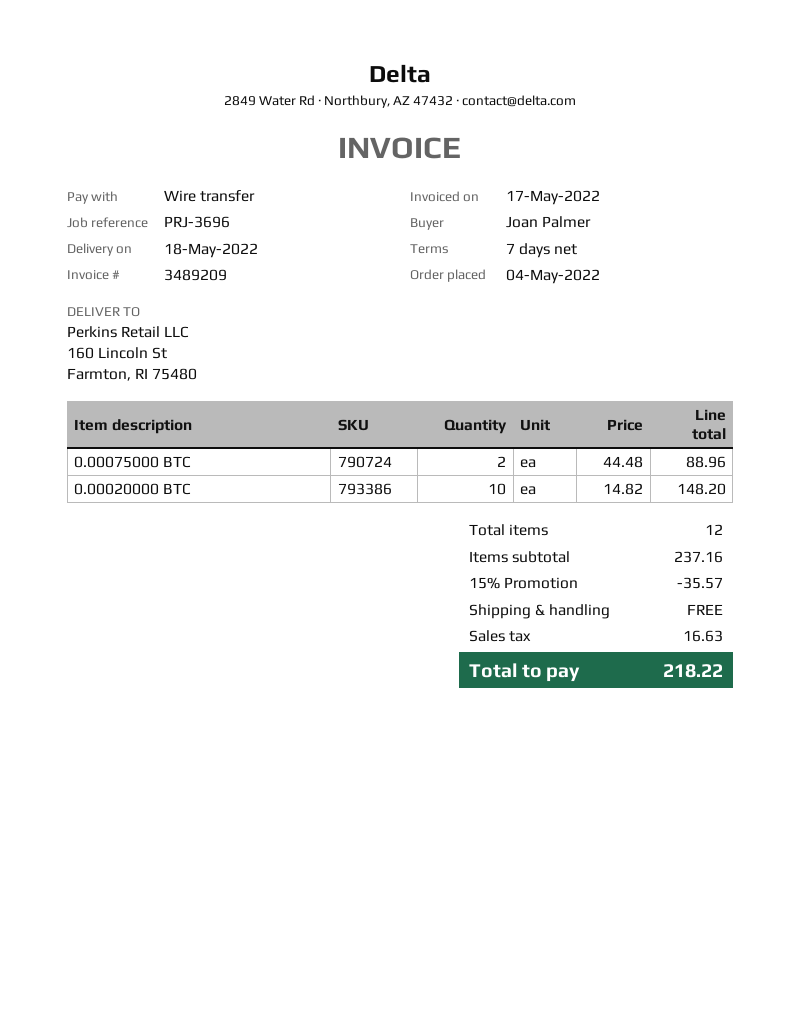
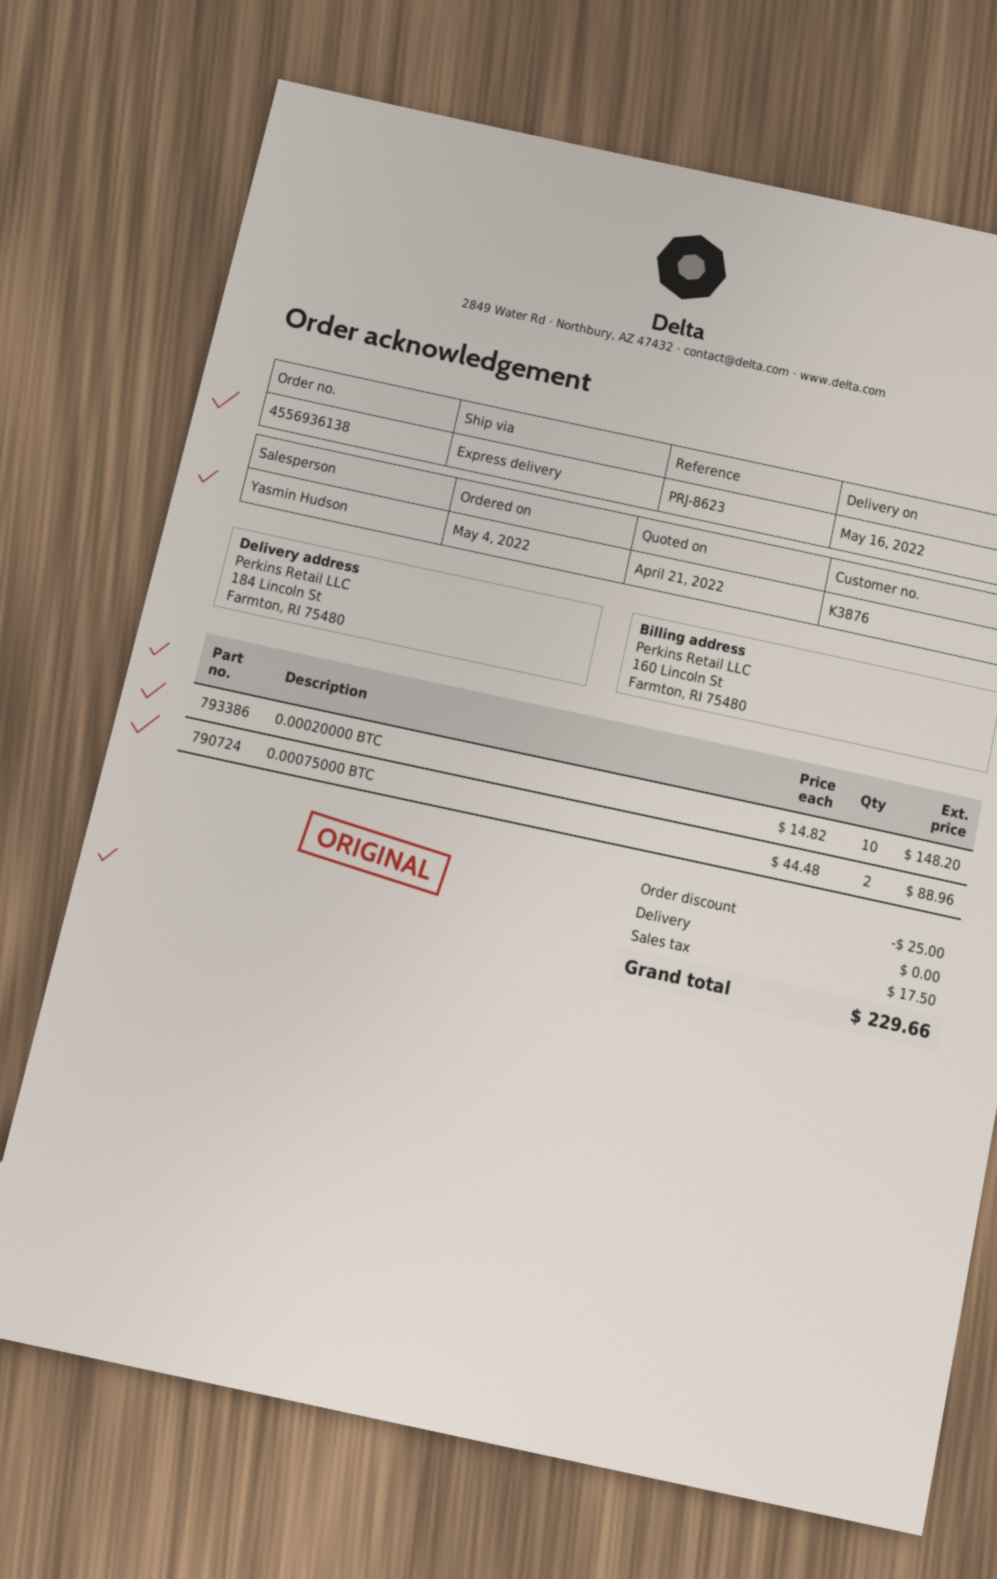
delivery date: 2022-05-18 -> 2022-05-16
reference: PRJ-3696 -> PRJ-8623
ship to: 160 Lincoln St, Farmton, RI 75480 -> 184 Lincoln St, Farmton, RI 75480
discount: 35.57 -> 25.00
tax: 16.63 -> 17.50
total: 218.22 -> 229.66

